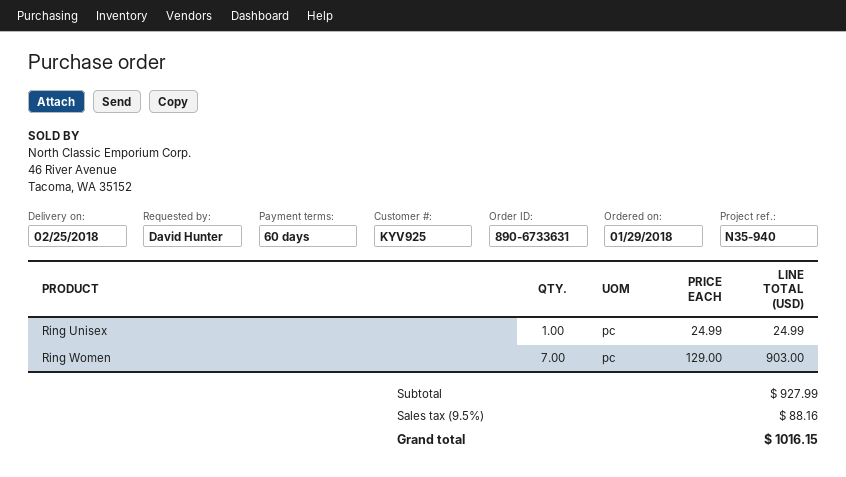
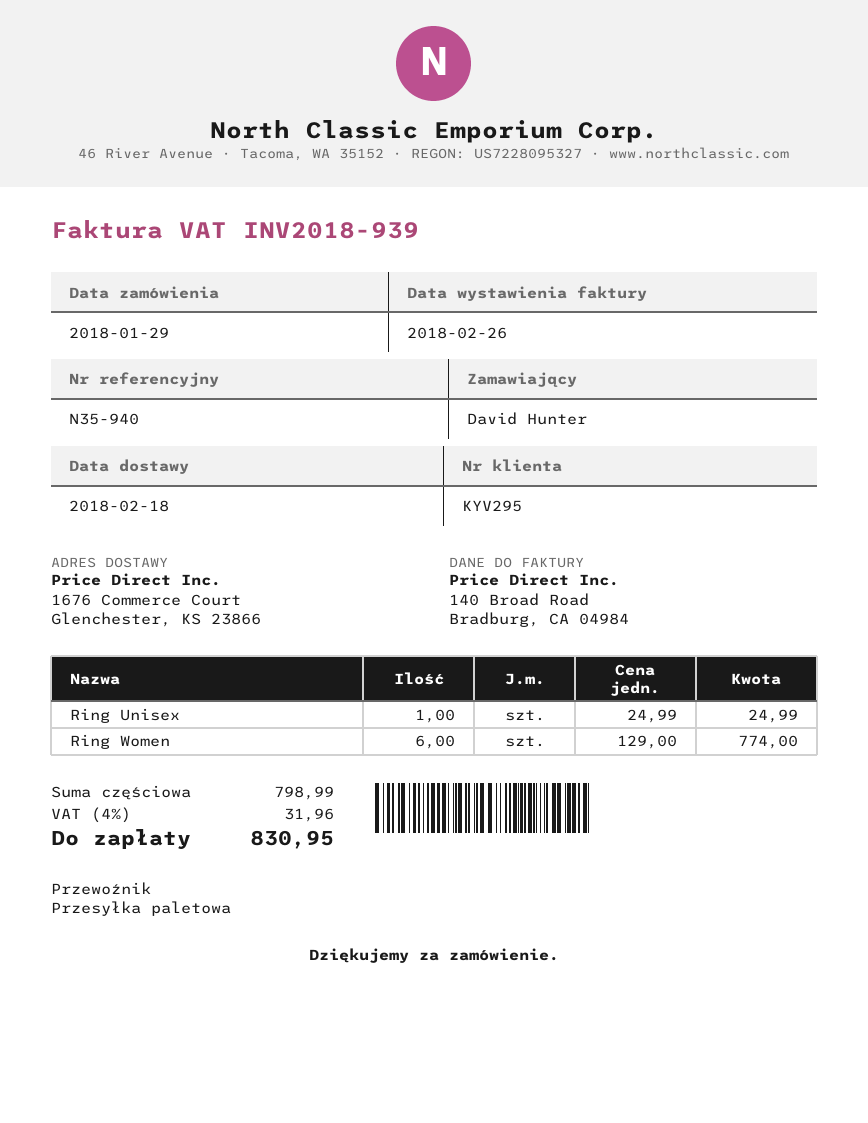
delivery date: 2018-02-25 -> 2018-02-18
customer number: KYV925 -> KYV295
Ring Women: 7 x 129.00 = 903.00 -> 6 x 129.00 = 774.00
subtotal: 927.99 -> 798.99
tax: 9.5% = 88.16 -> 4% = 31.96
total: 1016.15 -> 830.95

